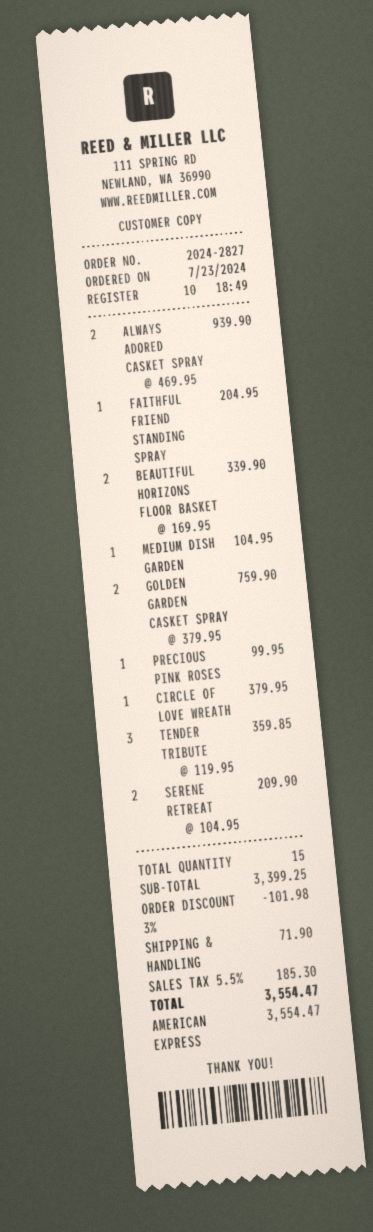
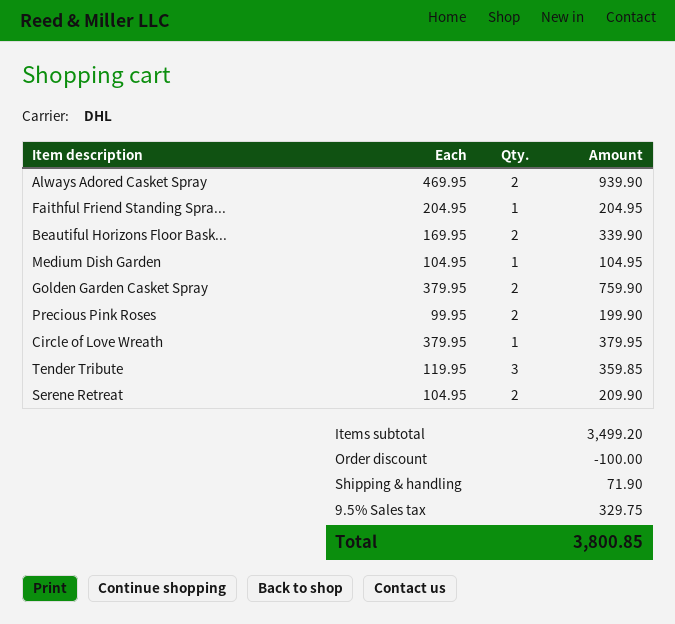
PRECIOUS PINK ROSES: 1 x 99.95 = 99.95 -> 2 x 99.95 = 199.90
subtotal: 3399.25 -> 3499.20
discount: 101.98 -> 100.00
tax: 5.5% = 185.30 -> 9.5% = 329.75
total: 3554.47 -> 3800.85

